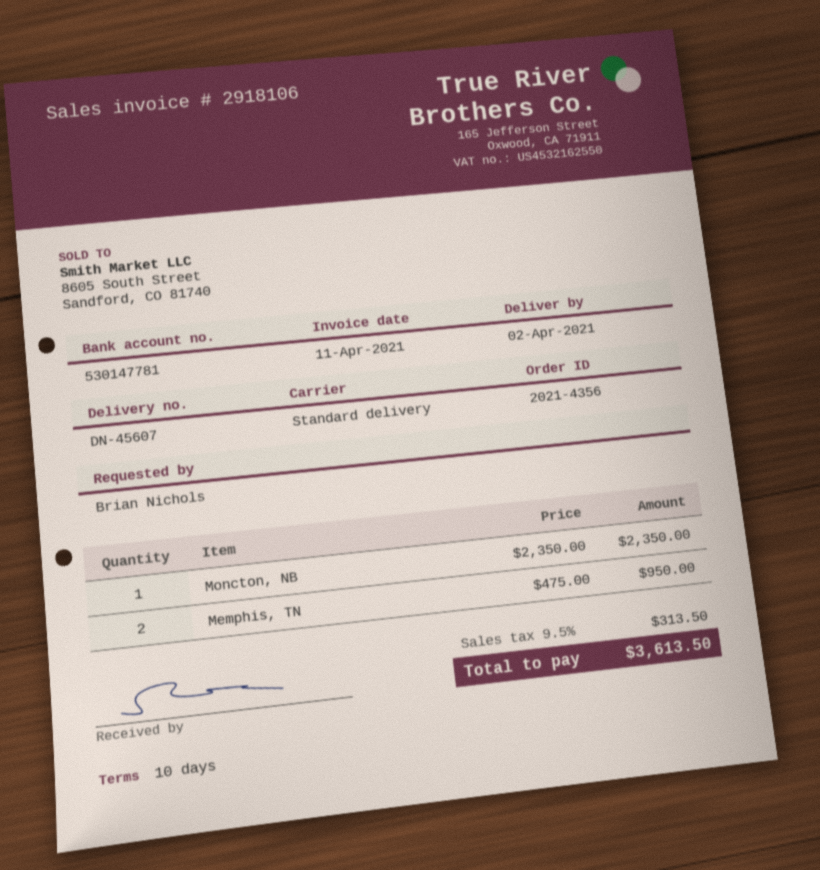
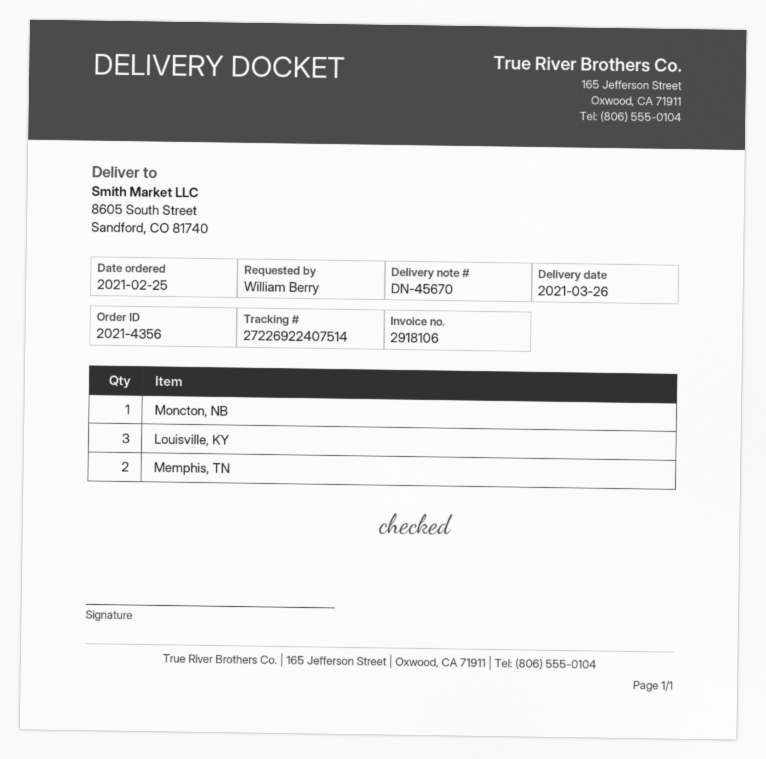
delivery note number: DN-45607 -> DN-45670
delivery date: 2021-04-02 -> 2021-03-26
ordered by: Brian Nichols -> William Berry
Louisville, KY: none -> 3

